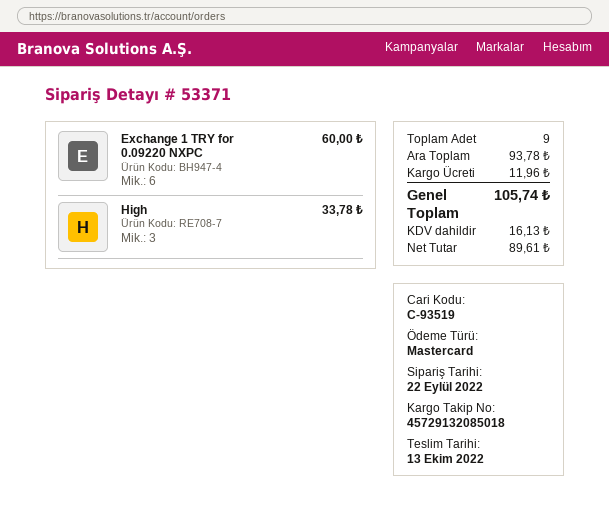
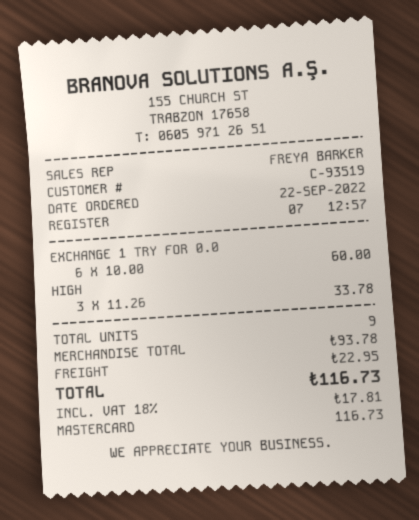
shipping: 11.96 -> 22.95
tax: 16.13 -> 17.81
total: 105.74 -> 116.73

